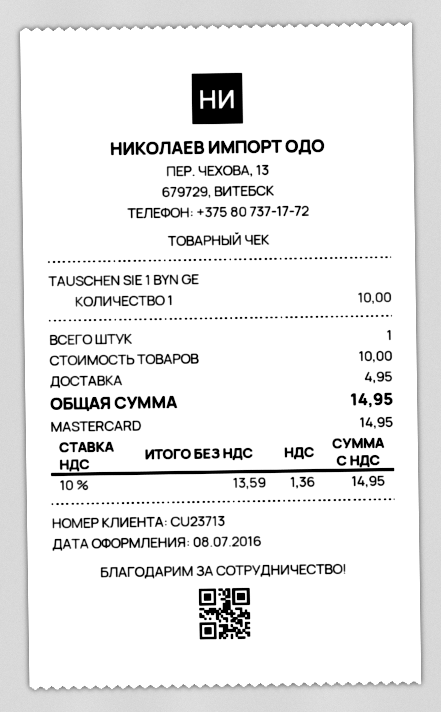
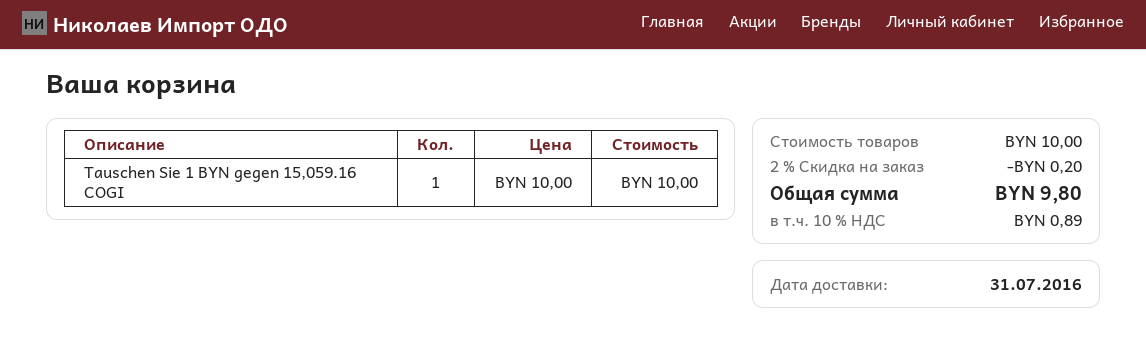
discount: none -> 2% = 0.20
shipping: 4.95 -> none
tax: 10% = 1.36 -> 10% = 0.89
total: 14.95 -> 9.80

